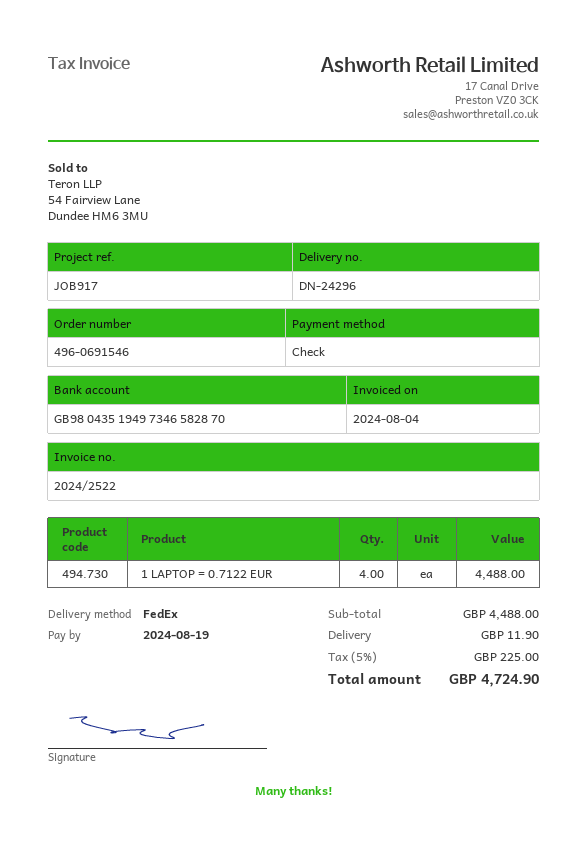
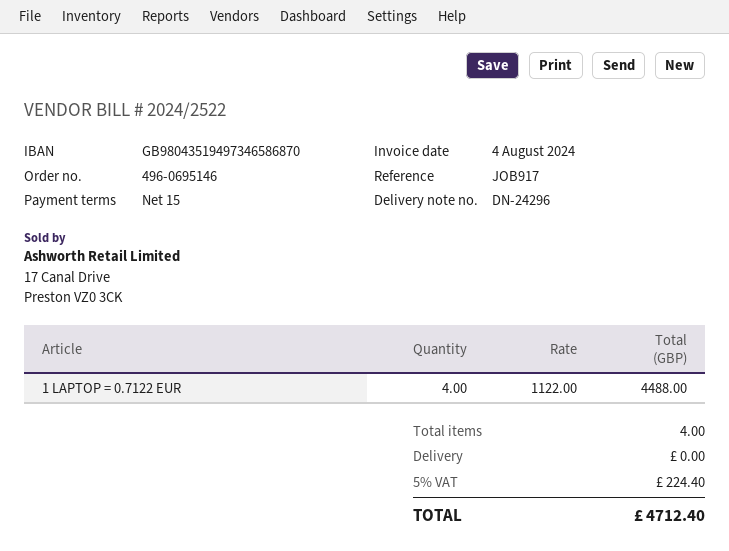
order number: 496-0691546 -> 496-0695146
bank account: GB98043519497346582870 -> GB98043519497346586870
shipping: 11.90 -> 0.00
tax: 5% = 225.00 -> 5% = 224.40
total: 4724.90 -> 4712.40

